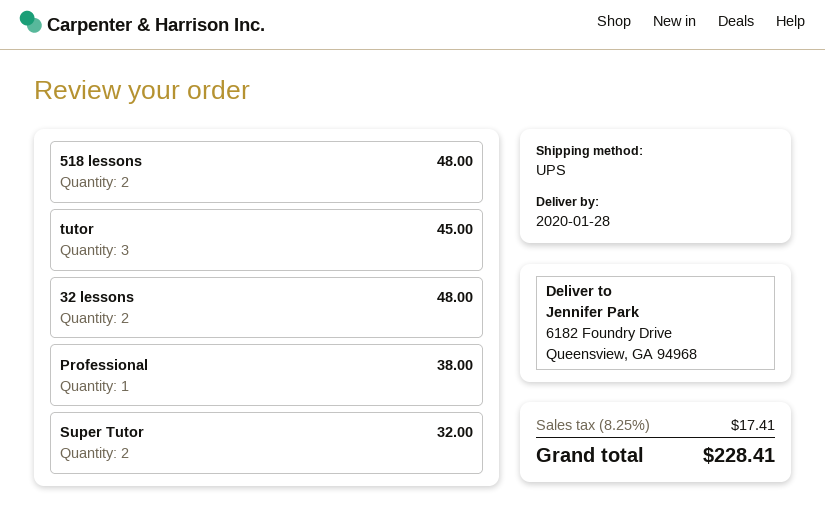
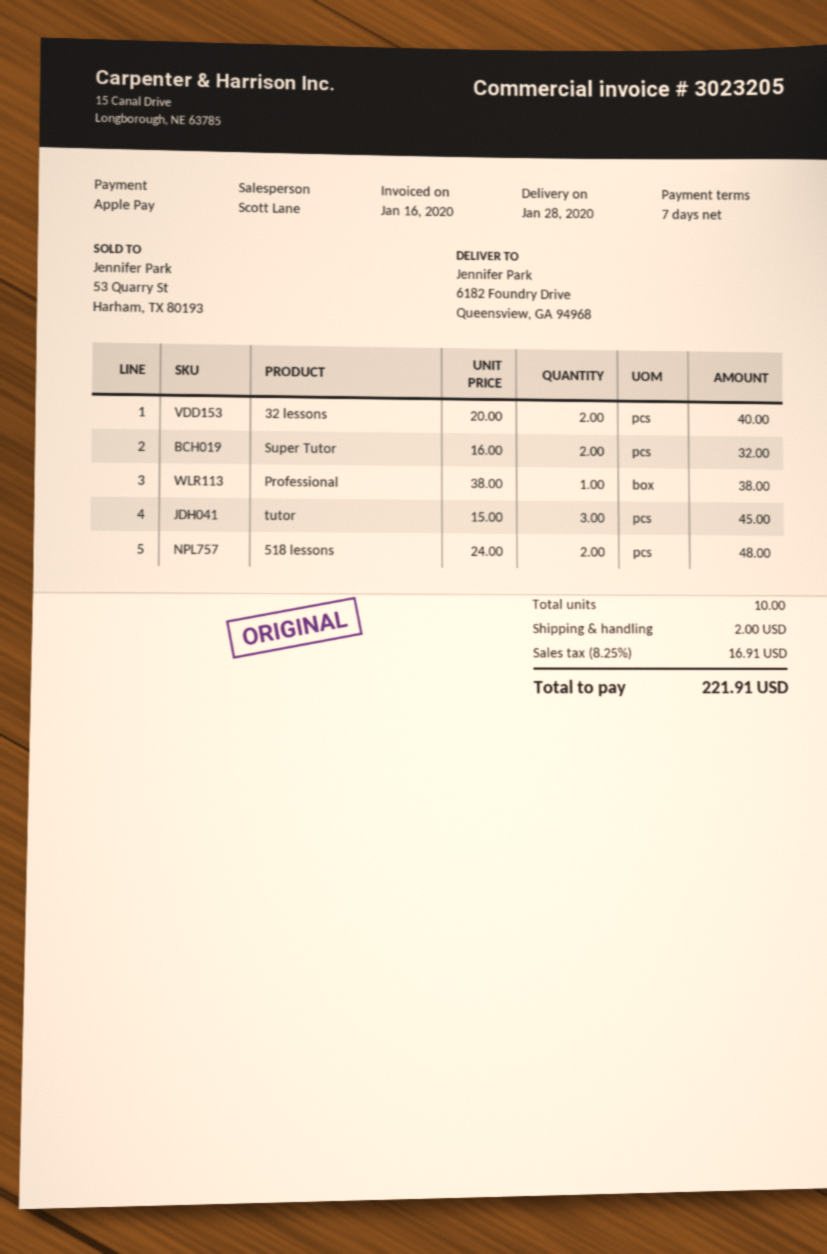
32 lessons: 2 for 48.00 -> 2 for 40.00
shipping: none -> 2.00
tax: 8.25% = 17.41 -> 8.25% = 16.91
total: 228.41 -> 221.91

